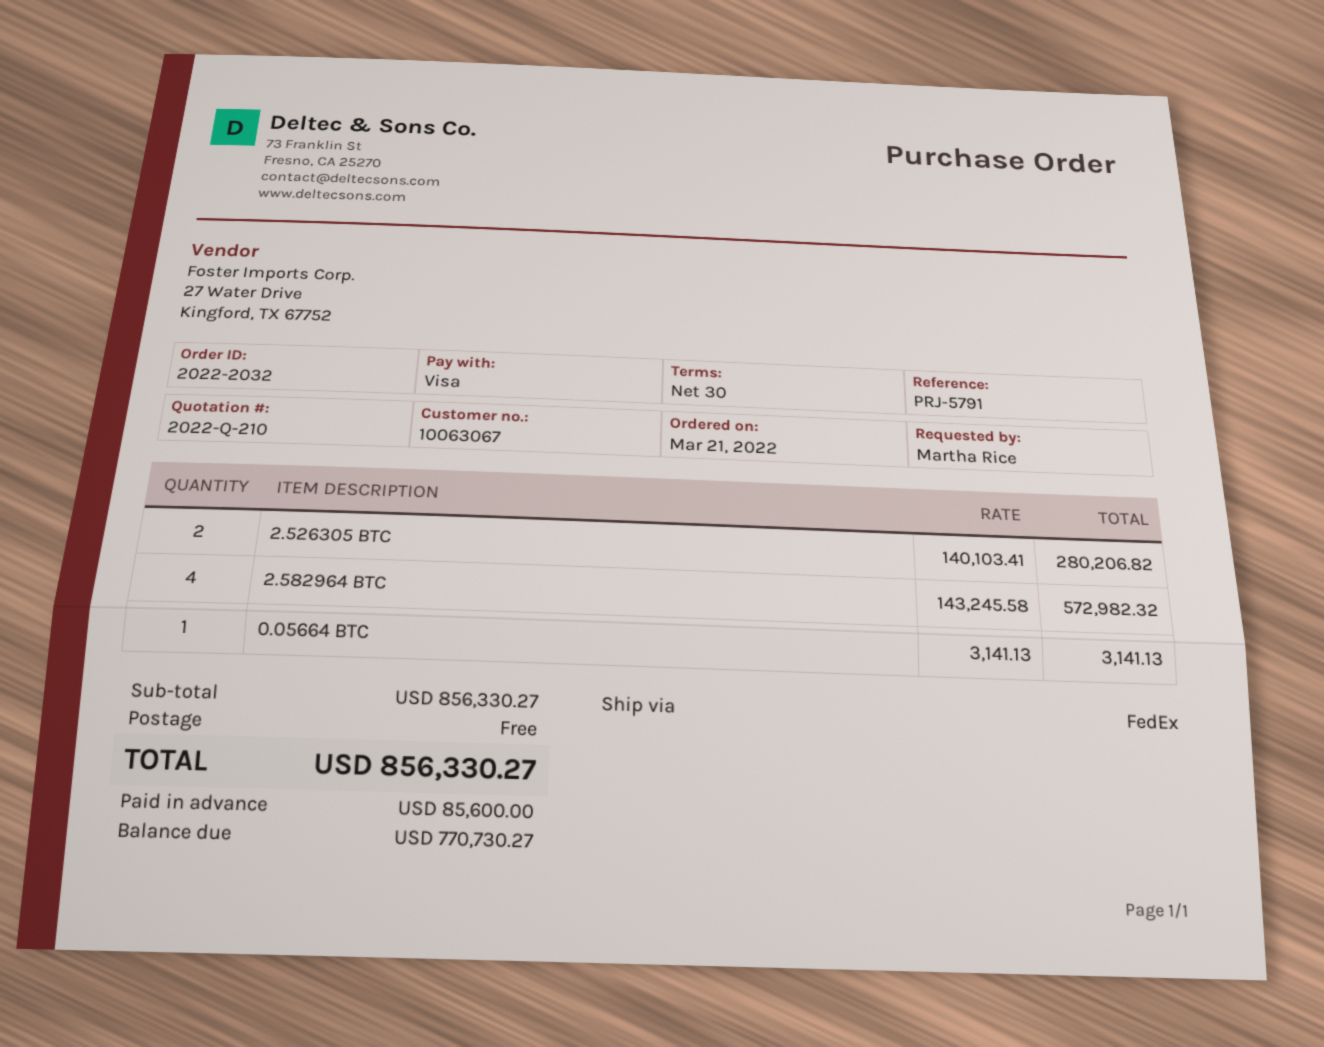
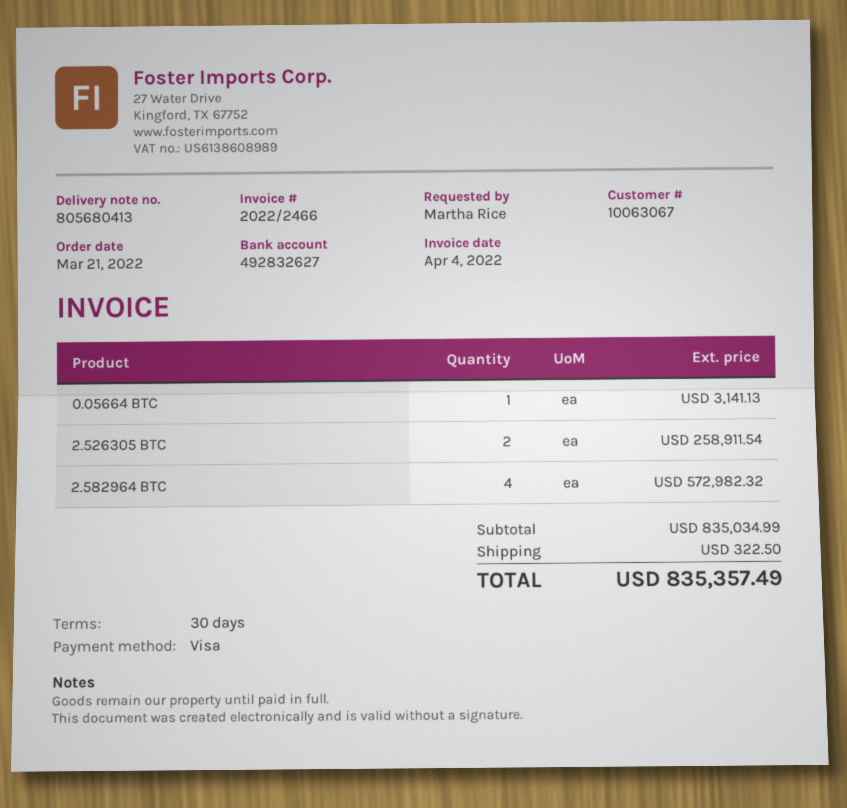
2.526305 BTC: 2 for 280206.82 -> 2 for 258911.54
subtotal: 856330.27 -> 835034.99
shipping: 0.00 -> 322.50
total: 856330.27 -> 835357.49

